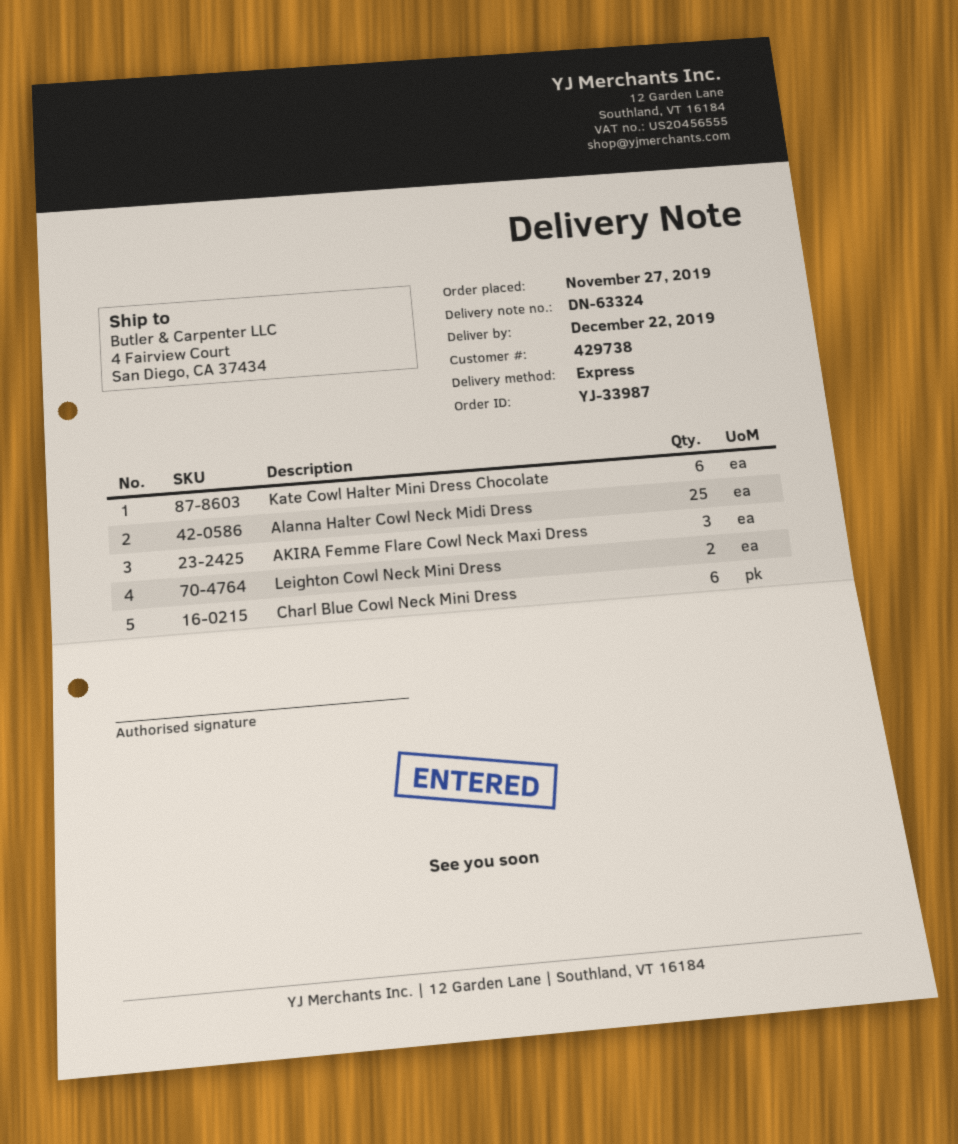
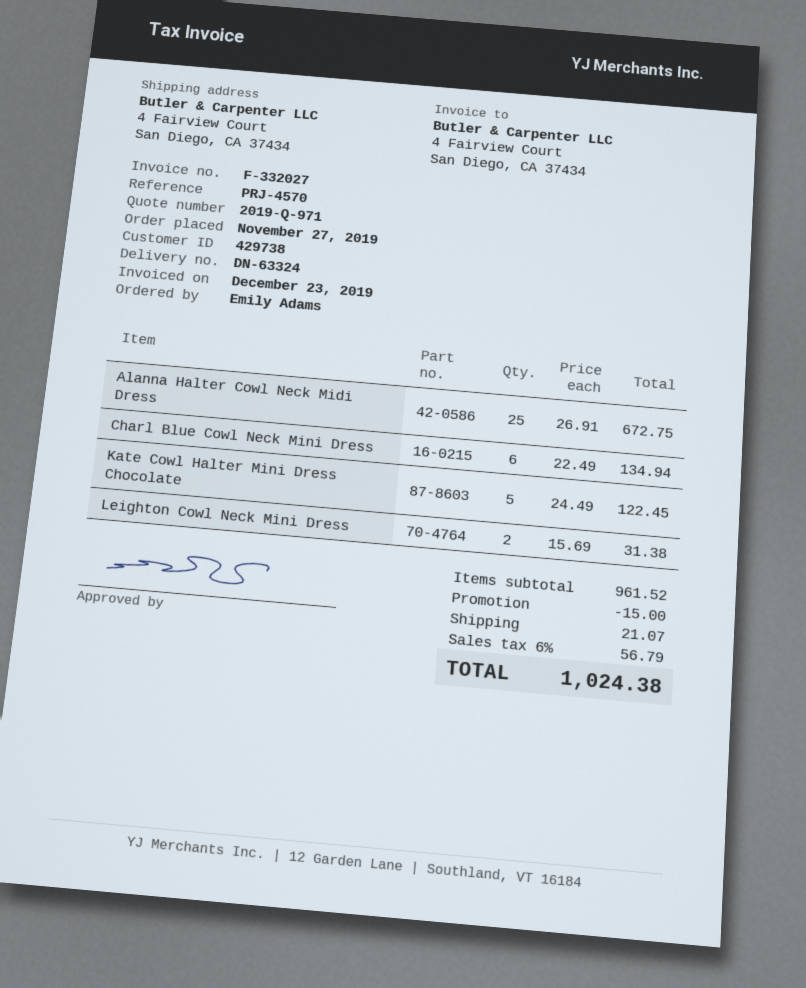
Kate Cowl Halter Mini Dress Chocolate: 6 -> 5
AKIRA Femme Flare Cowl Neck Maxi Dress: 3 -> none

